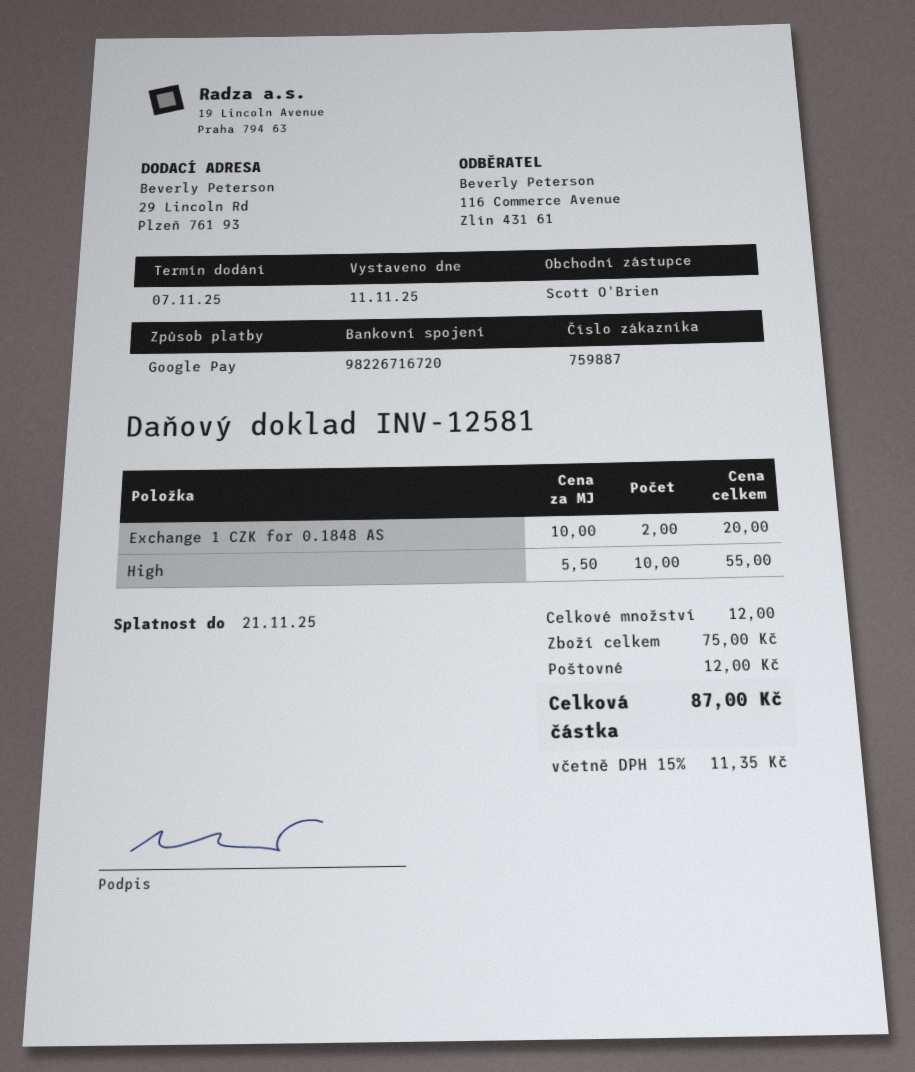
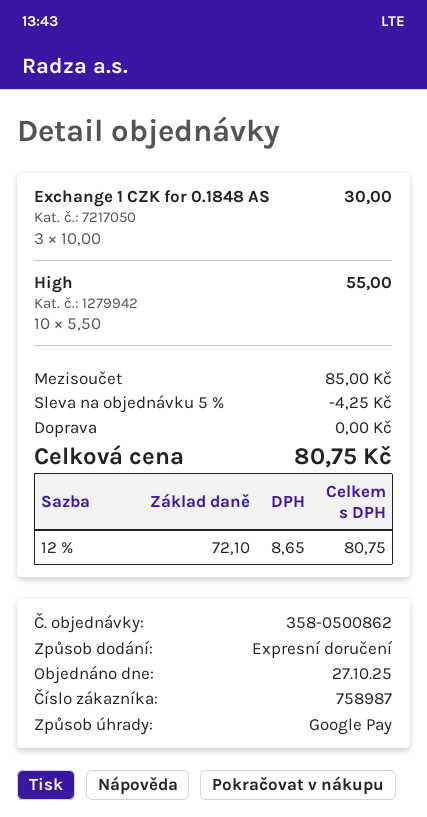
customer number: 759887 -> 758987
Exchange 1 CZK for 0.1848 AS: 2 x 10.00 = 20.00 -> 3 x 10.00 = 30.00
subtotal: 75.00 -> 85.00
discount: none -> 5% = 4.25
shipping: 12.00 -> 0.00
tax: 15% = 11.35 -> 12% = 8.65
total: 87.00 -> 80.75

